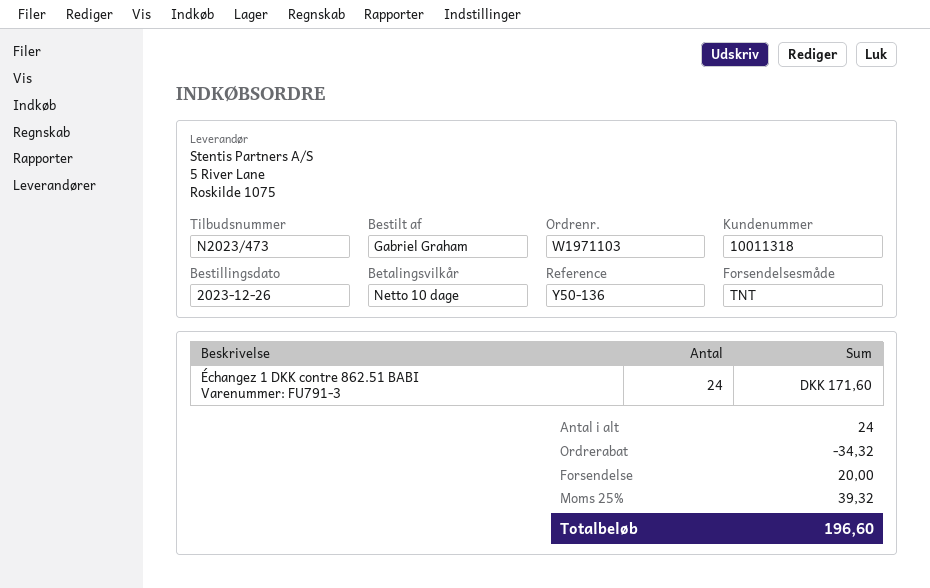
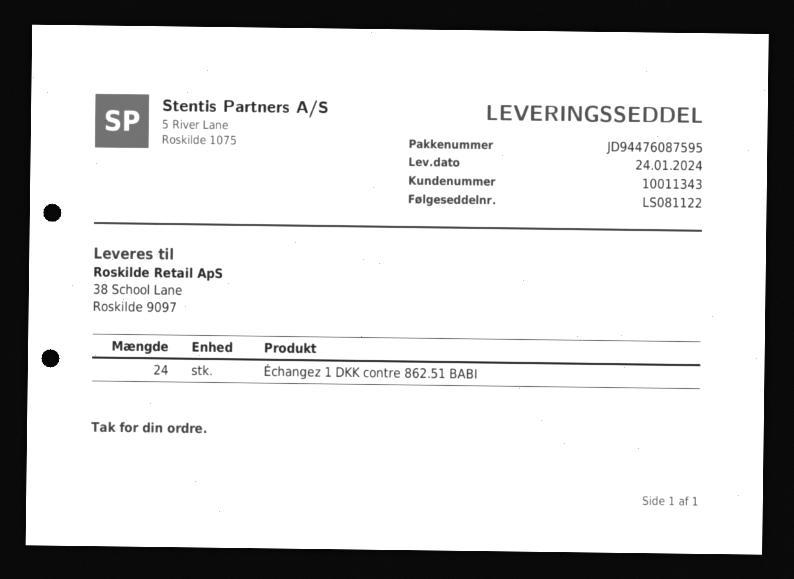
customer number: 10011318 -> 10011343

